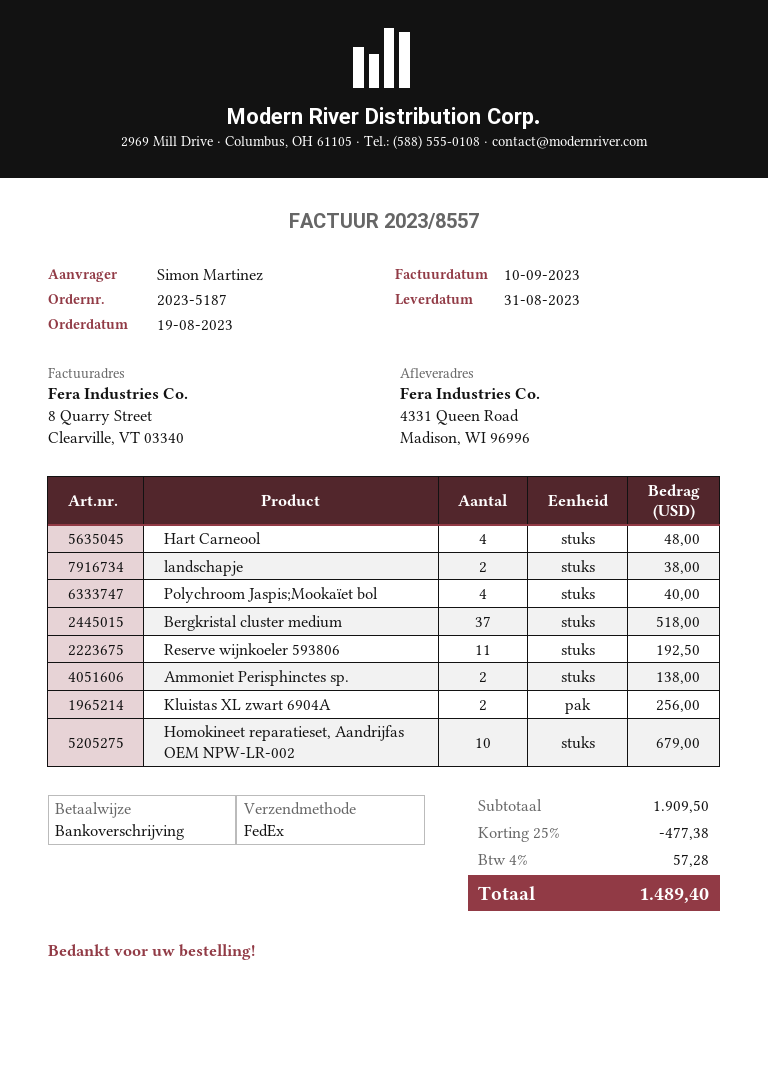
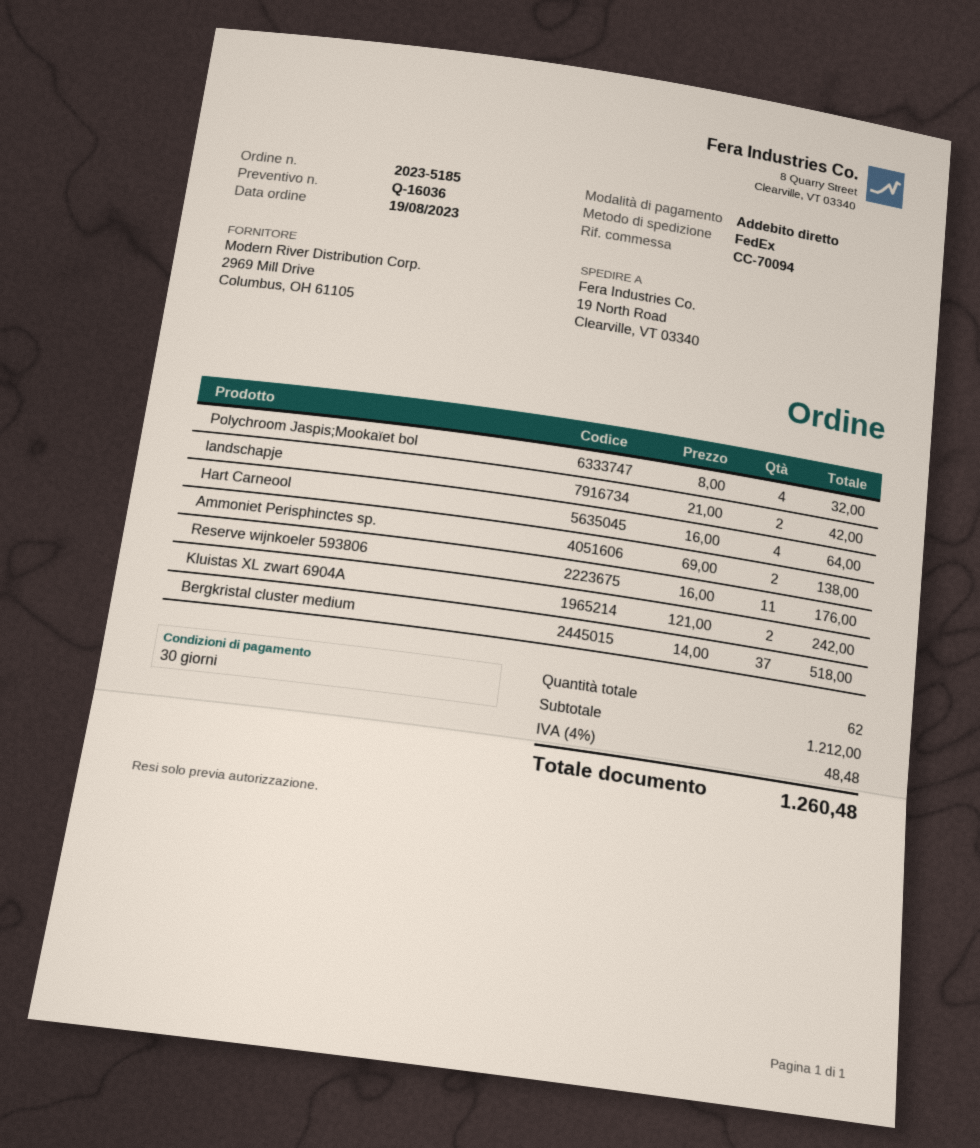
order number: 2023-5187 -> 2023-5185
payment method: bank transfer -> direct debit
ship to: 4331 Queen Road, Madison, WI 96996 -> 19 North Road, Clearville, VT 03340
Hart Carneool: 4 for 48.00 -> 4 for 64.00
landschapje: 2 for 38.00 -> 2 for 42.00
Polychroom Jaspis;Mookaïet bol: 4 for 40.00 -> 4 for 32.00
Reserve wijnkoeler 593806: 11 for 192.50 -> 11 for 176.00
Kluistas XL zwart 6904A: 2 for 256.00 -> 2 for 242.00
Homokineet reparatieset, Aandrijfas OEM NPW-LR-002: 10 for 679.00 -> none
subtotal: 1909.50 -> 1212.00
discount: 25% = 477.38 -> none
tax: 4% = 57.28 -> 4% = 48.48
total: 1489.40 -> 1260.48

